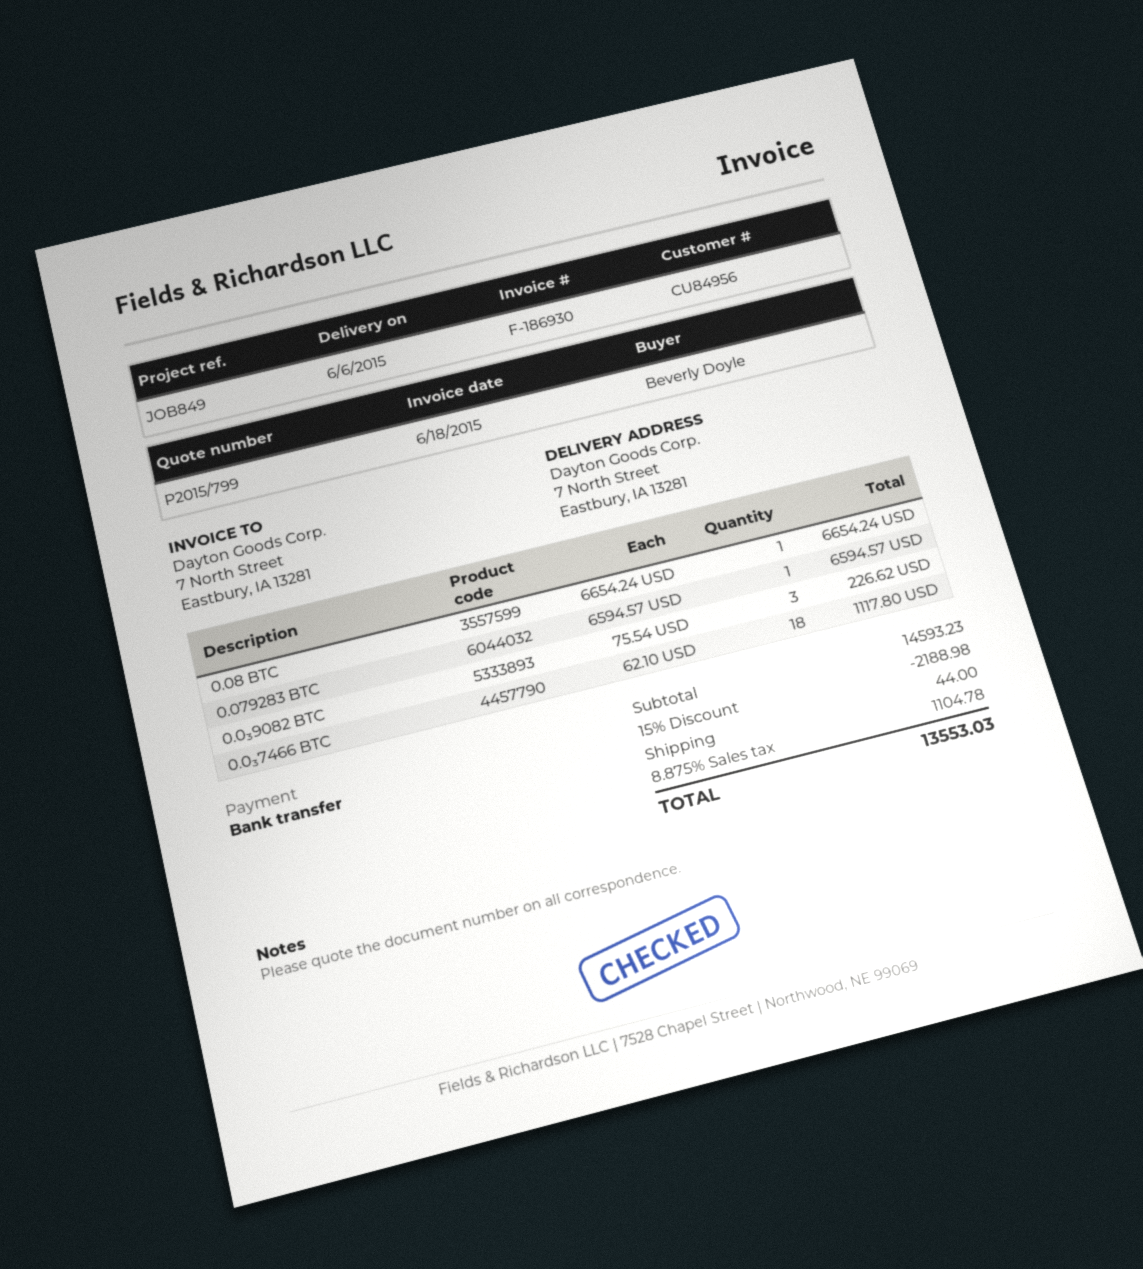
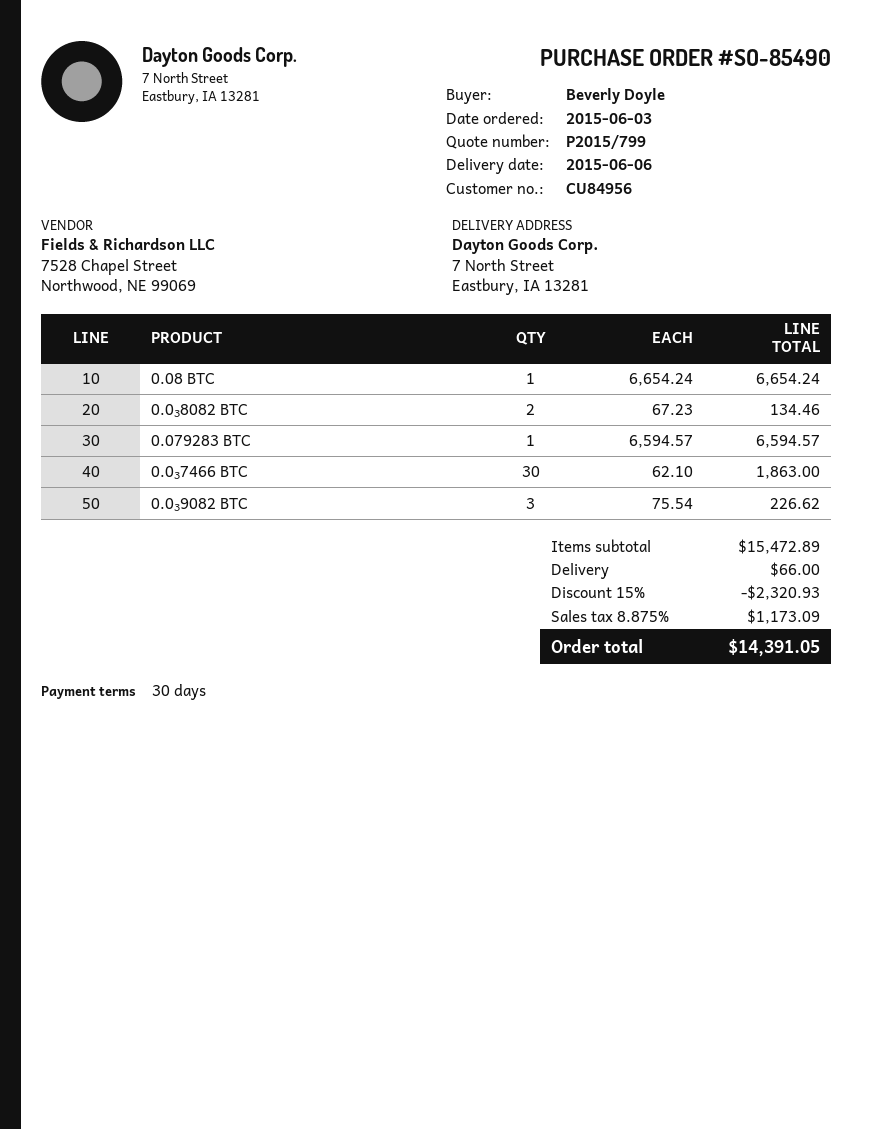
0.0₃7466 BTC: 18 x 62.10 = 1117.80 -> 30 x 62.10 = 1863.00
0.0₃8082 BTC: none -> 2 x 67.23 = 134.46
subtotal: 14593.23 -> 15472.89
discount: 15% = 2188.98 -> 15% = 2320.93
shipping: 44.00 -> 66.00
tax: 8.875% = 1104.78 -> 8.875% = 1173.09
total: 13553.03 -> 14391.05

